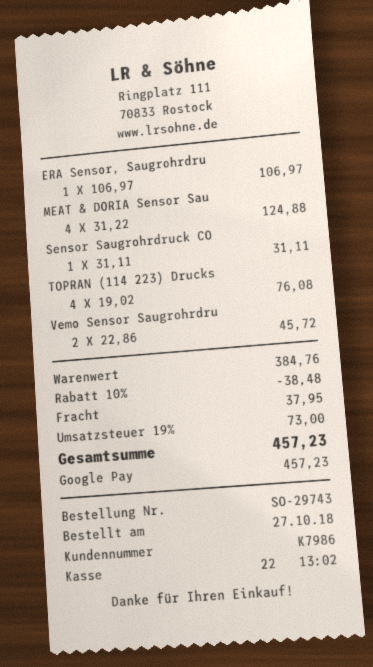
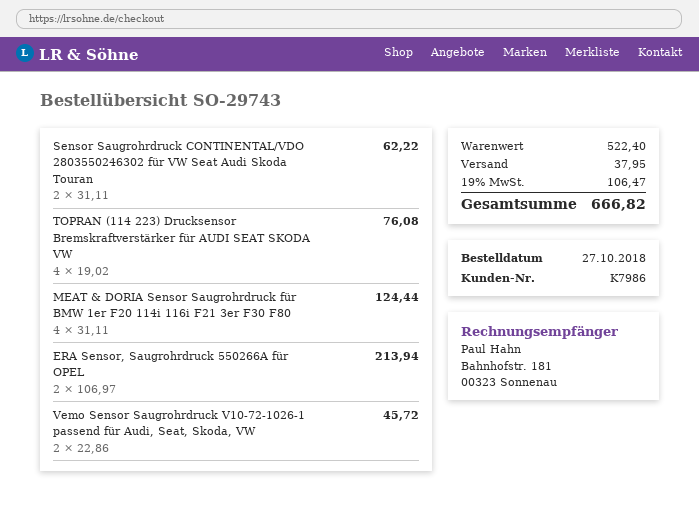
ERA Sensor, Saugrohrdru: 1 x 106.97 = 106.97 -> 2 x 106.97 = 213.94
MEAT & DORIA Sensor Sau: 4 x 31.22 = 124.88 -> 4 x 31.11 = 124.44
Sensor Saugrohrdruck CO: 1 x 31.11 = 31.11 -> 2 x 31.11 = 62.22
subtotal: 384.76 -> 522.40
discount: 10% = 38.48 -> none
tax: 19% = 73.00 -> 19% = 106.47
total: 457.23 -> 666.82

